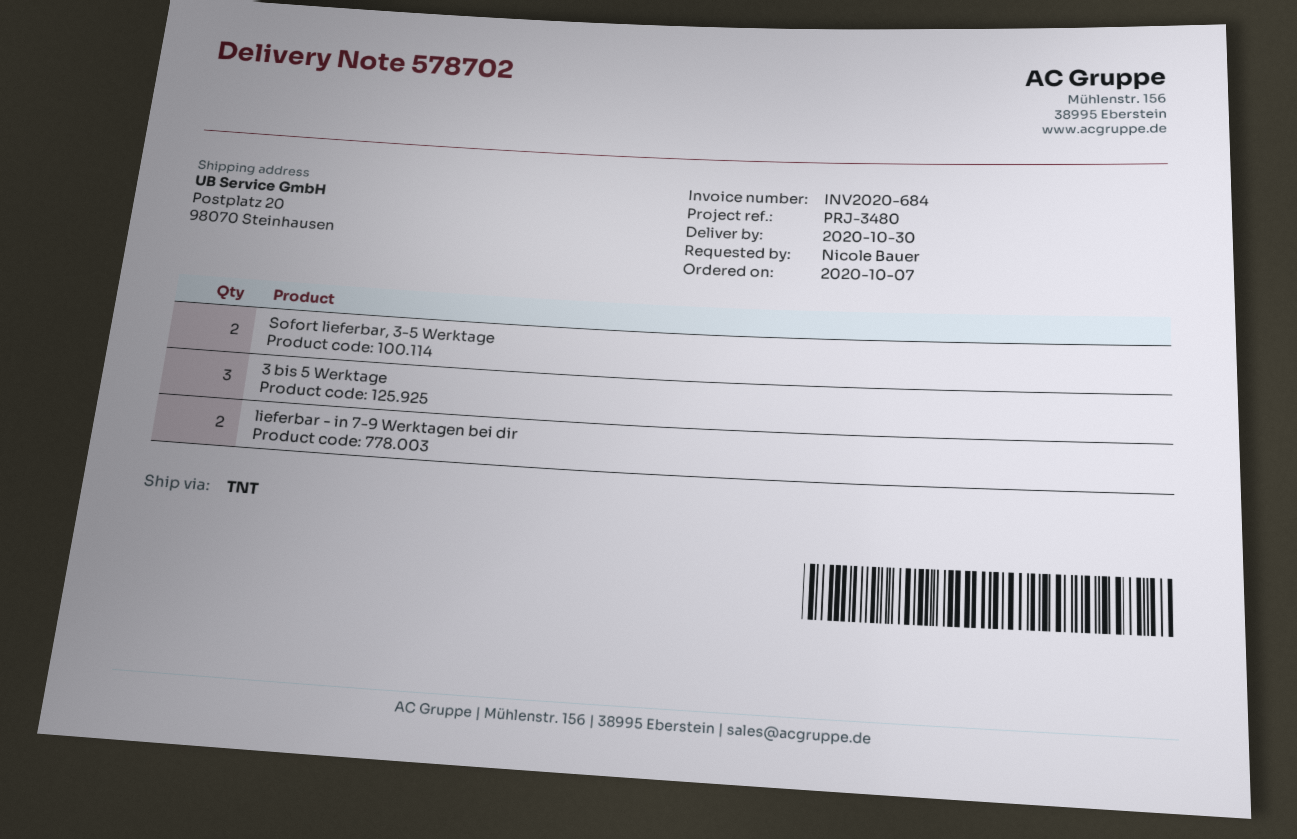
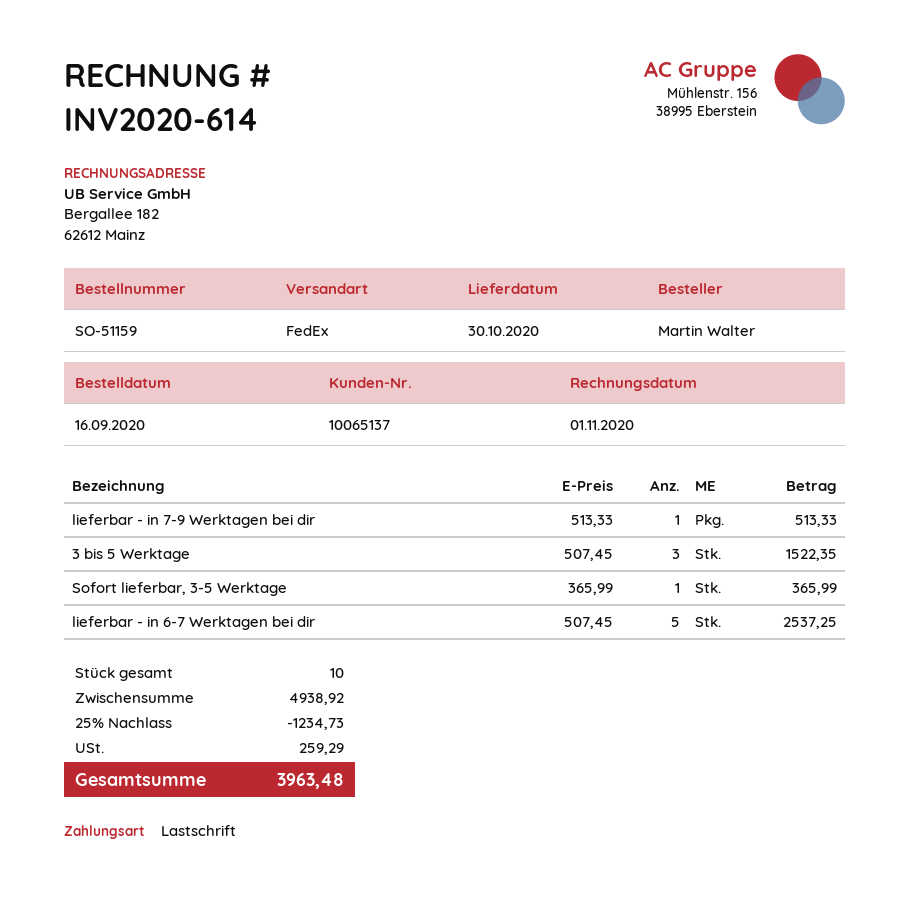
order date: 2020-10-07 -> 2020-09-16
invoice number: INV2020-684 -> INV2020-614
ordered by: Nicole Bauer -> Martin Walter
shipping method: TNT -> FedEx
Sofort lieferbar, 3-5 Werktage: 2 -> 1
lieferbar - in 7-9 Werktagen bei dir: 2 -> 1
lieferbar - in 6-7 Werktagen bei dir: none -> 5

